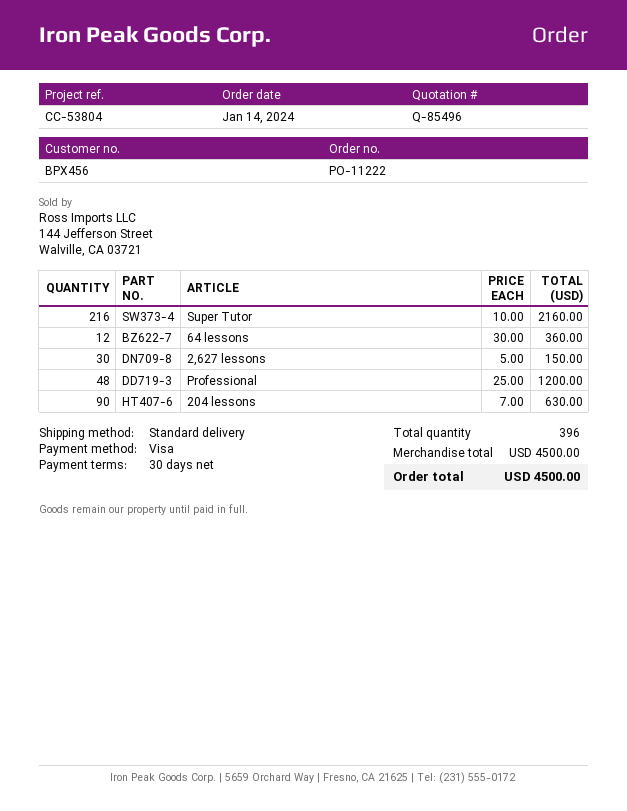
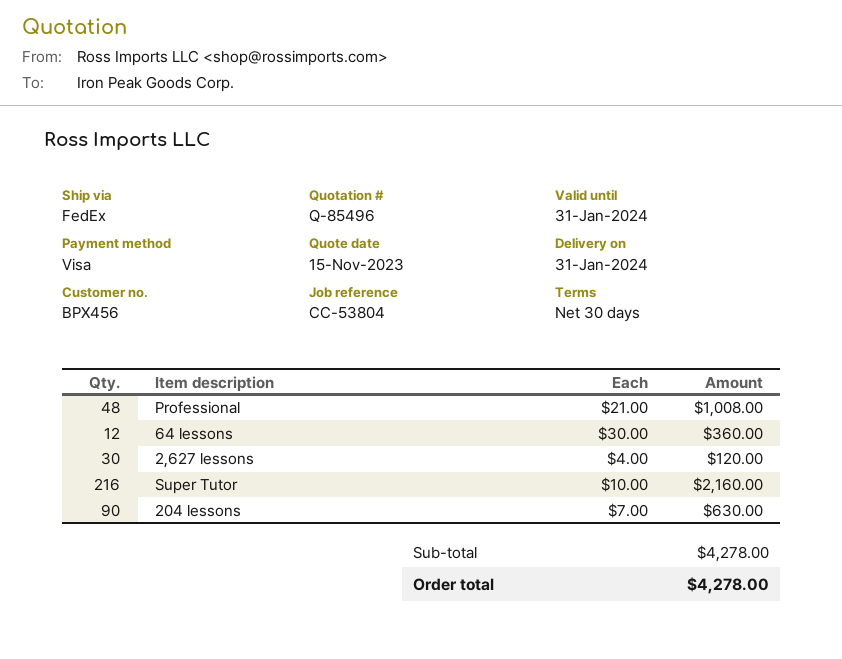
shipping method: standard -> FedEx
2,627 lessons: 30 x 5.00 = 150.00 -> 30 x 4.00 = 120.00
Professional: 48 x 25.00 = 1200.00 -> 48 x 21.00 = 1008.00
subtotal: 4500.00 -> 4278.00
total: 4500.00 -> 4278.00

